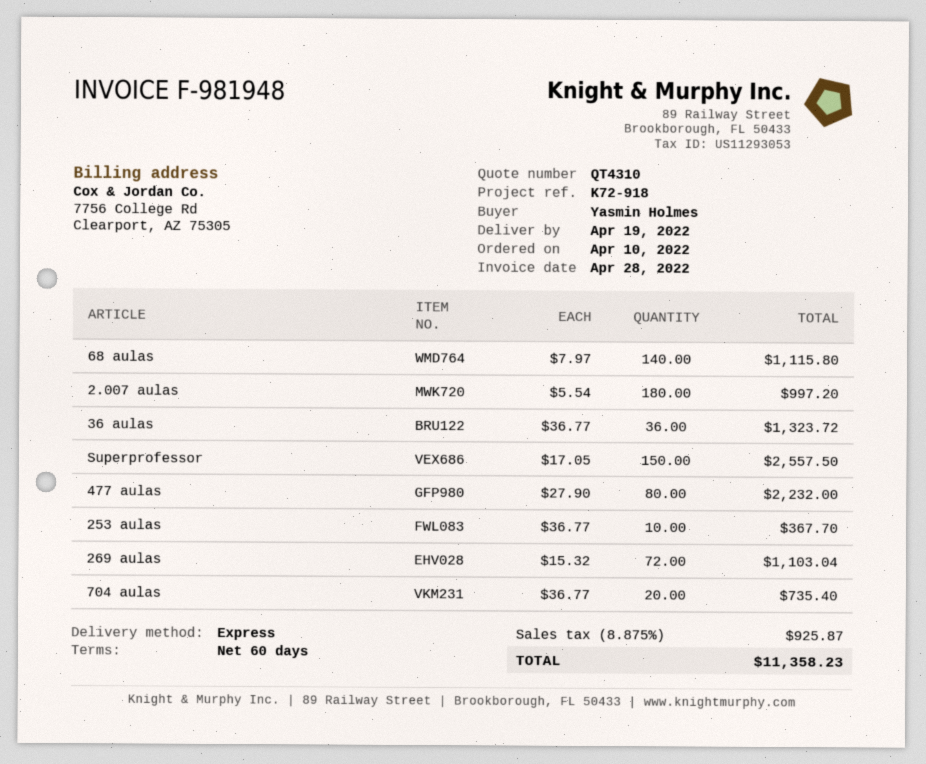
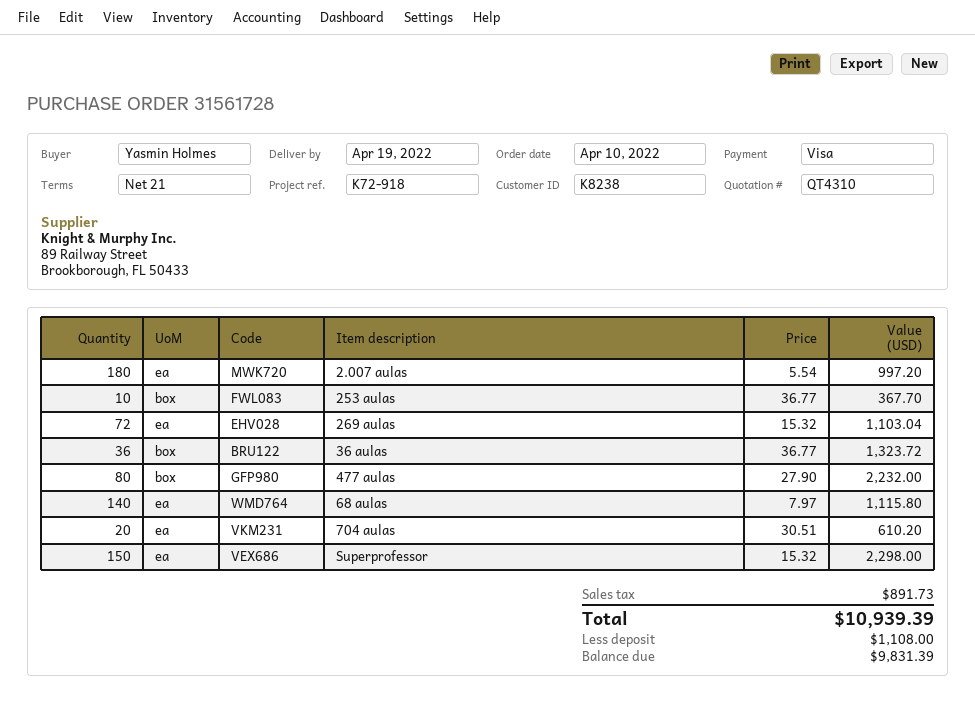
payment terms: 60 days -> 21 days
Superprofessor: 150 x 17.05 = 2557.50 -> 150 x 15.32 = 2298.00
704 aulas: 20 x 36.77 = 735.40 -> 20 x 30.51 = 610.20
tax: 925.87 -> 891.73
total: 11358.23 -> 10939.39

